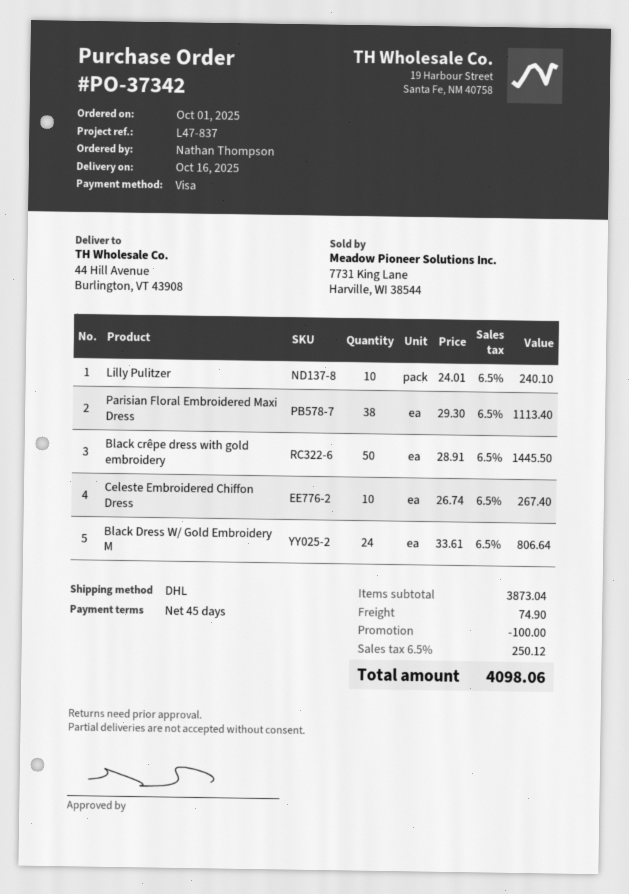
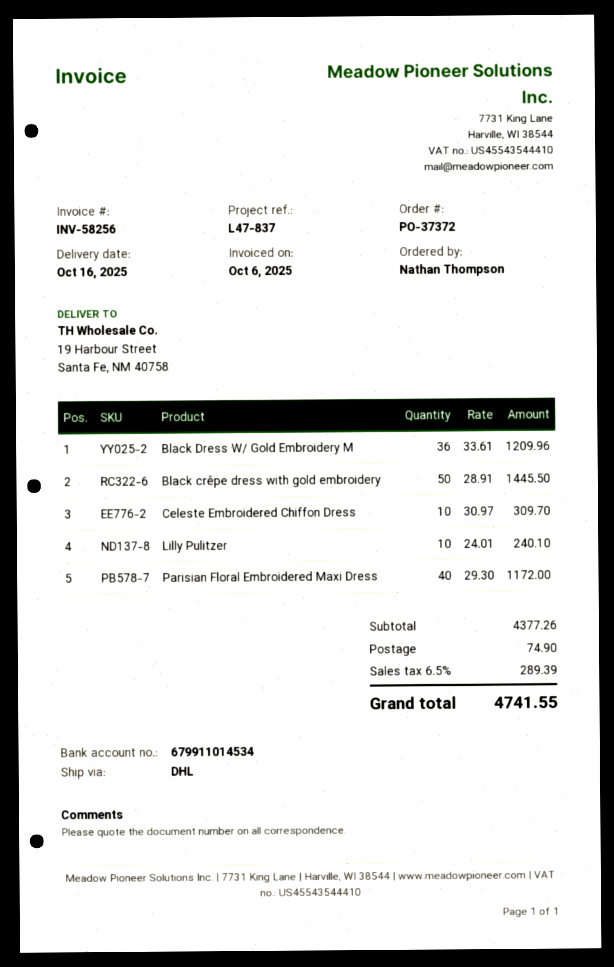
order number: PO-37342 -> PO-37372
ship to: 44 Hill Avenue, Burlington, VT 43908 -> 19 Harbour Street, Santa Fe, NM 40758
Parisian Floral Embroidered Maxi Dress: 38 x 29.30 = 1113.40 -> 40 x 29.30 = 1172.00
Celeste Embroidered Chiffon Dress: 10 x 26.74 = 267.40 -> 10 x 30.97 = 309.70
Black Dress W/ Gold Embroidery M: 24 x 33.61 = 806.64 -> 36 x 33.61 = 1209.96
subtotal: 3873.04 -> 4377.26
discount: 100.00 -> none
tax: 6.5% = 250.12 -> 6.5% = 289.39
total: 4098.06 -> 4741.55

